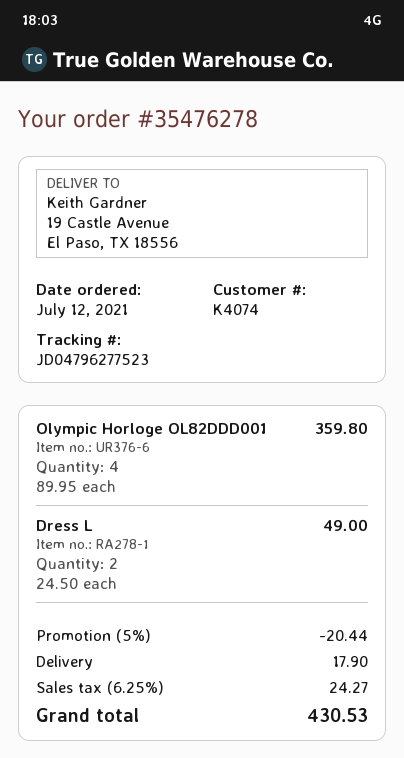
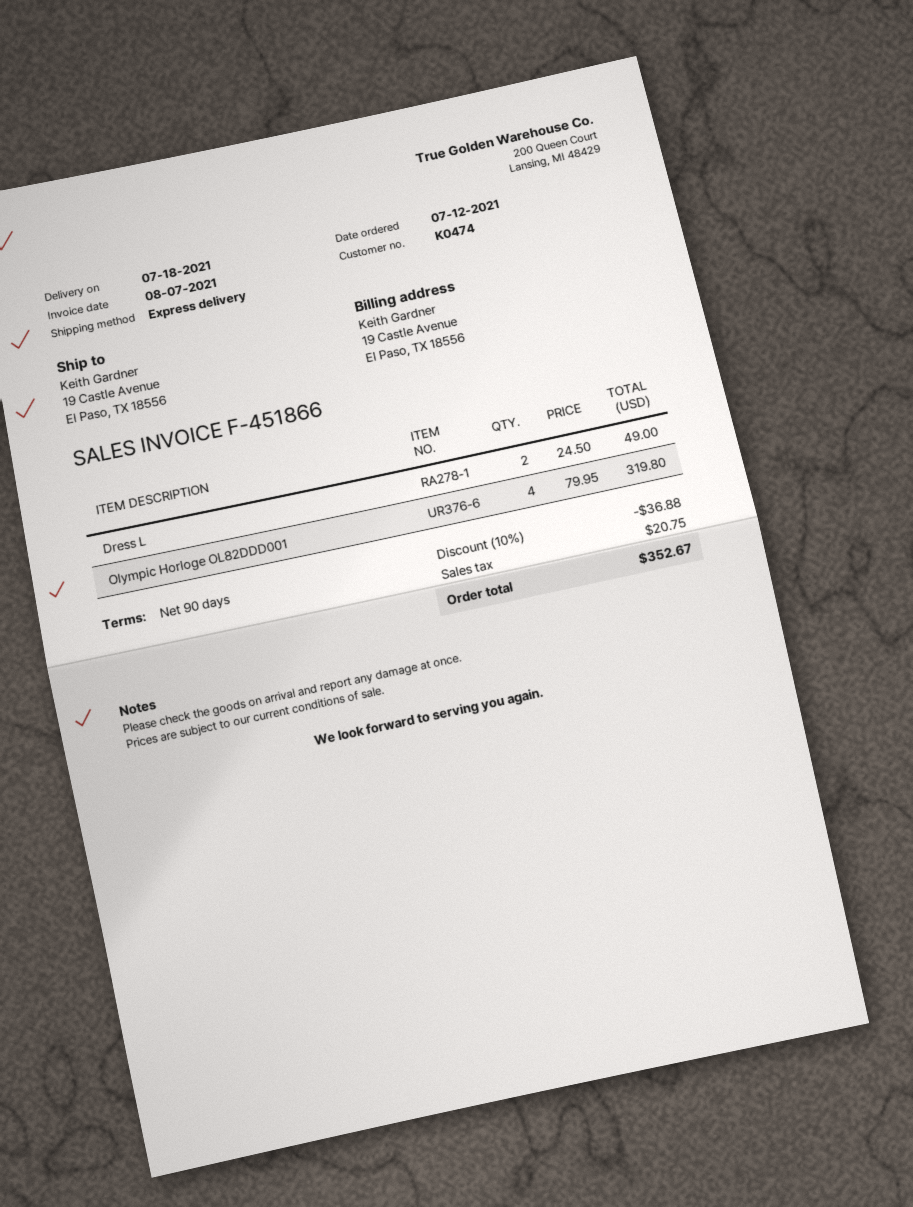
customer number: K4074 -> K0474
Olympic Horloge OL82DDD001: 4 x 89.95 = 359.80 -> 4 x 79.95 = 319.80
discount: 5% = 20.44 -> 10% = 36.88
shipping: 17.90 -> none
tax: 24.27 -> 20.75
total: 430.53 -> 352.67

